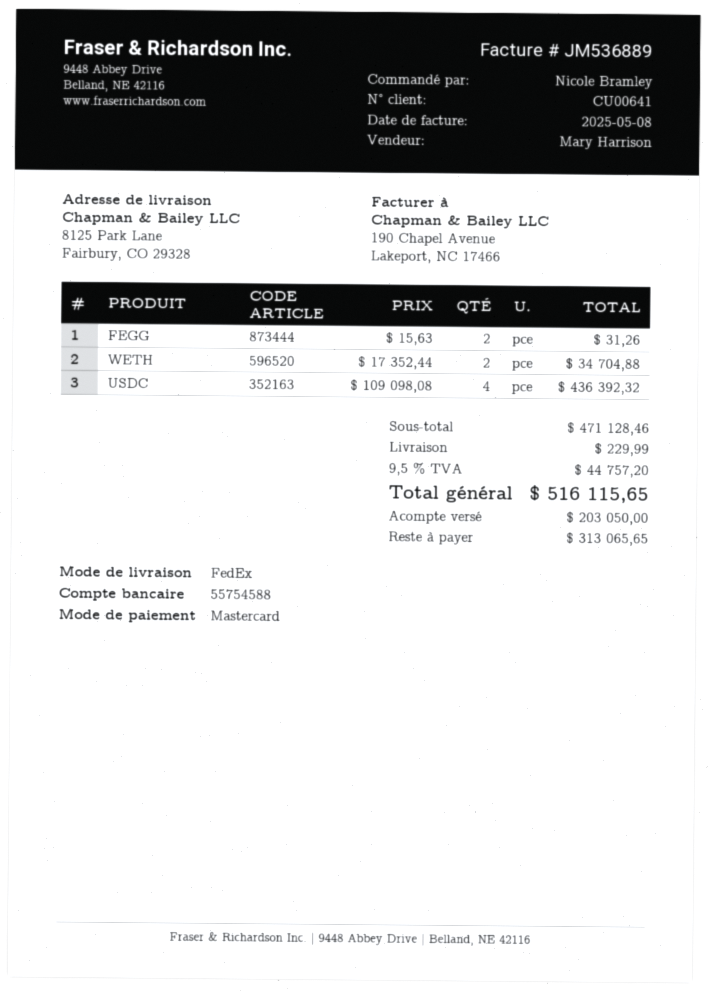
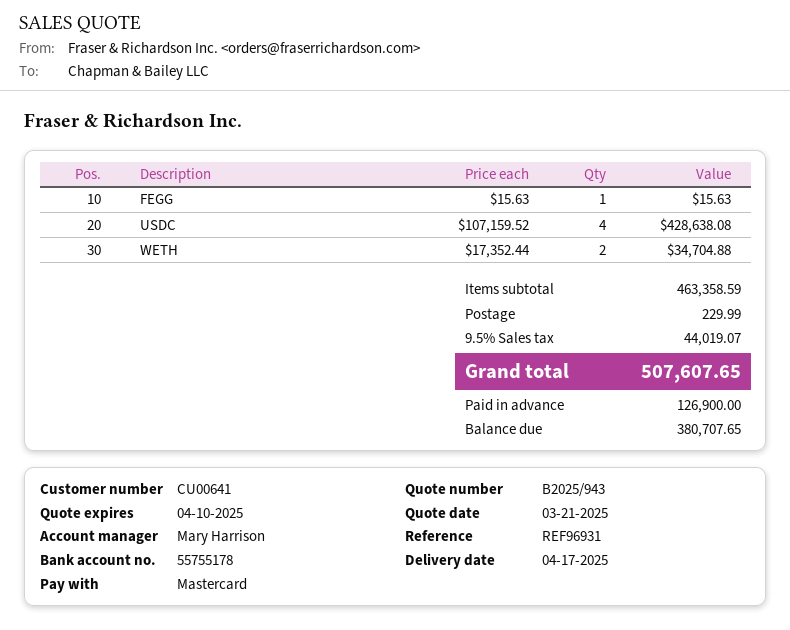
bank account: 55754588 -> 55755178
FEGG: 2 x 15.63 = 31.26 -> 1 x 15.63 = 15.63
USDC: 4 x 109098.08 = 436392.32 -> 4 x 107159.52 = 428638.08
subtotal: 471128.46 -> 463358.59
tax: 9.5% = 44757.20 -> 9.5% = 44019.07
total: 516115.65 -> 507607.65
deposit: 203050.00 -> 126900.00
balance: 313065.65 -> 380707.65

